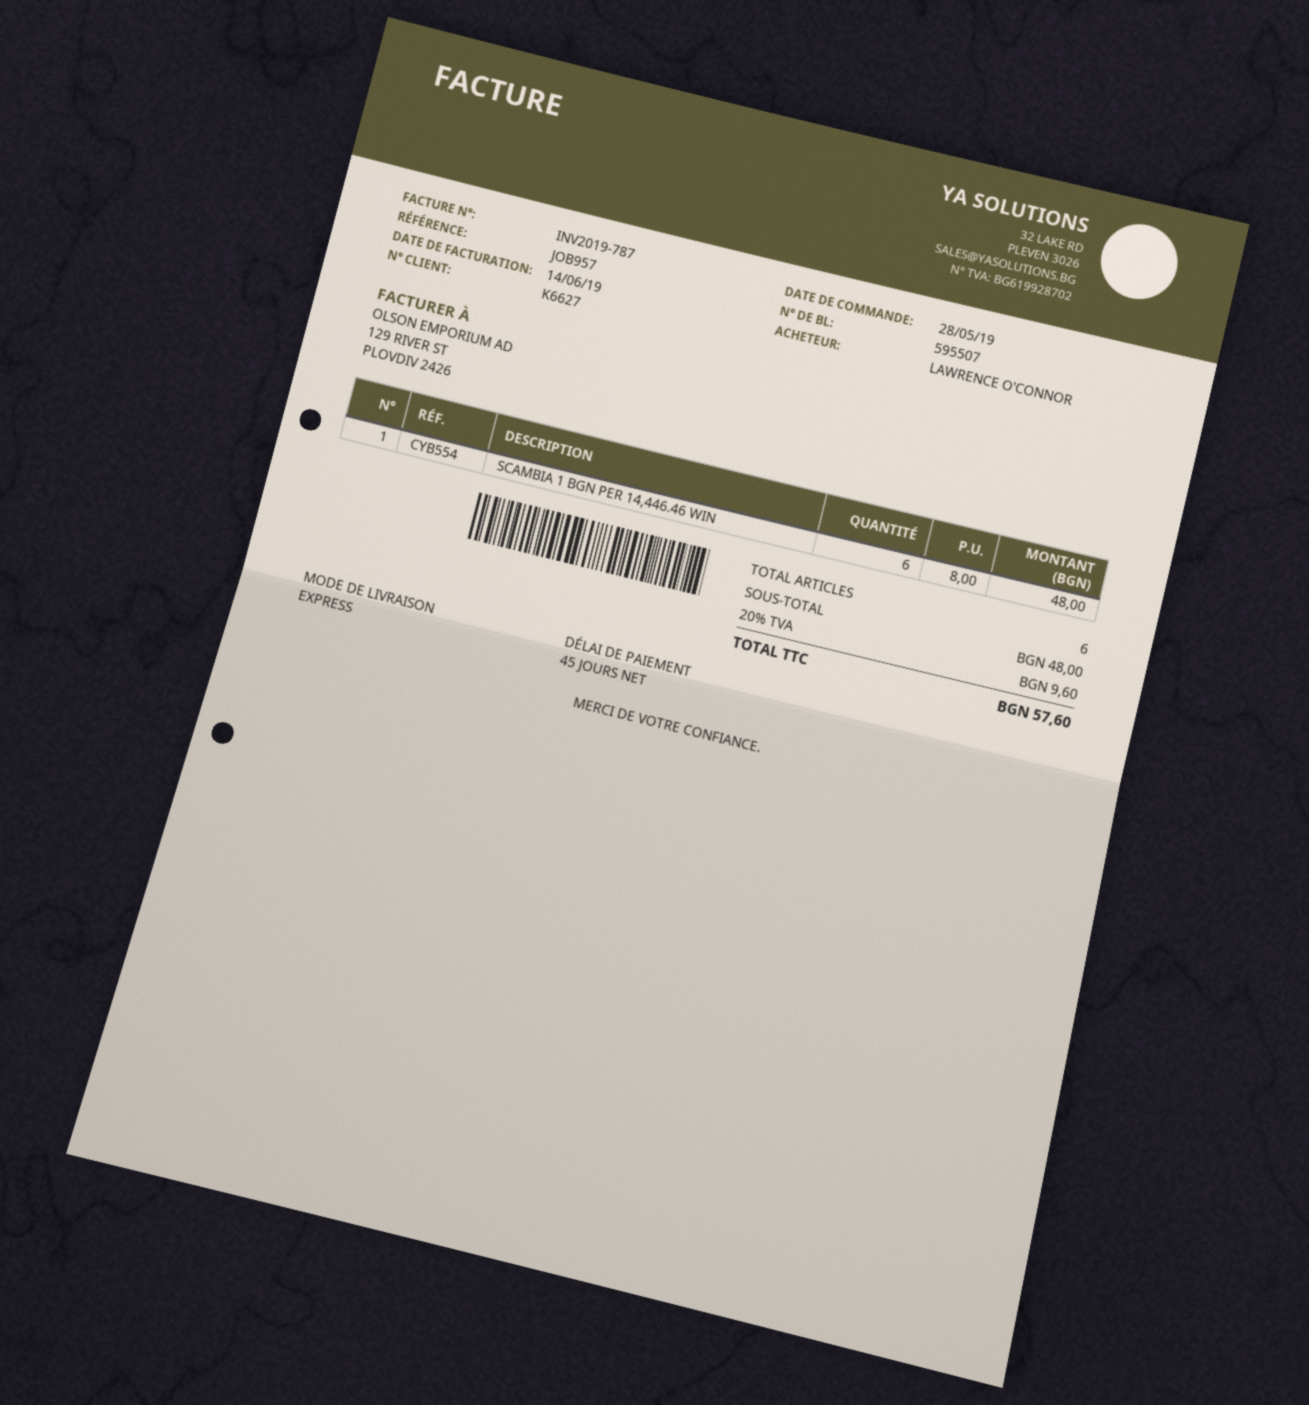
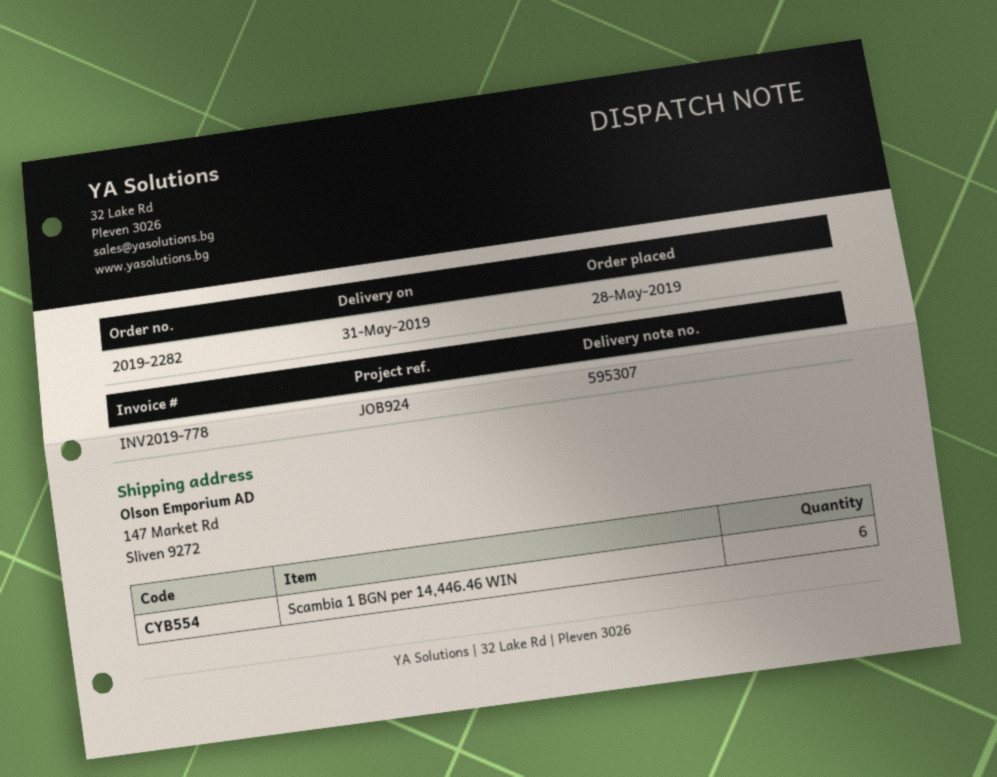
delivery note number: 595507 -> 595307
invoice number: INV2019-787 -> INV2019-778
reference: JOB957 -> JOB924

